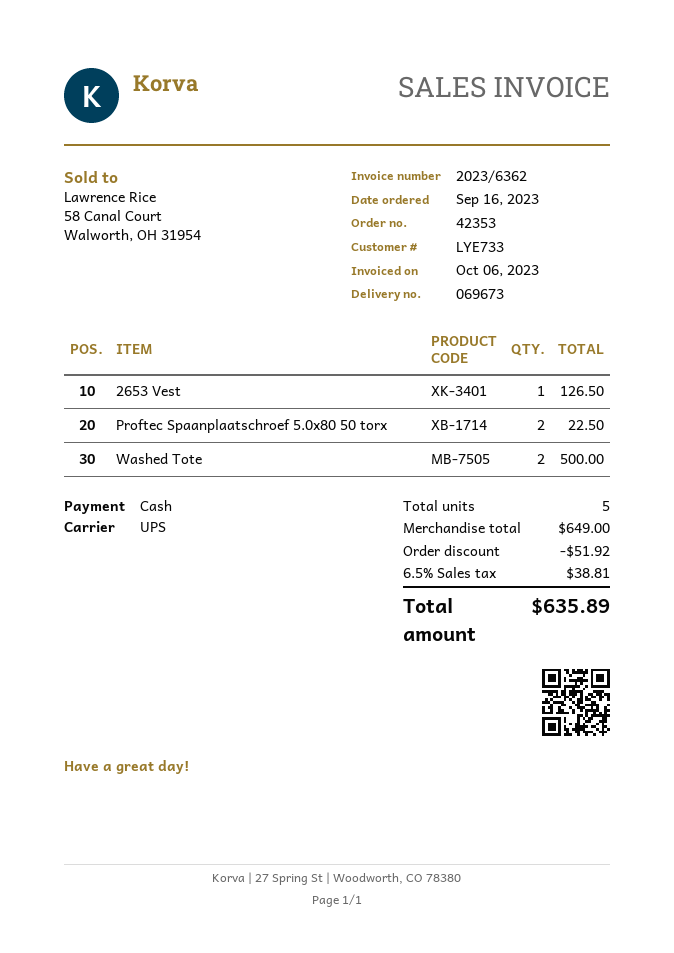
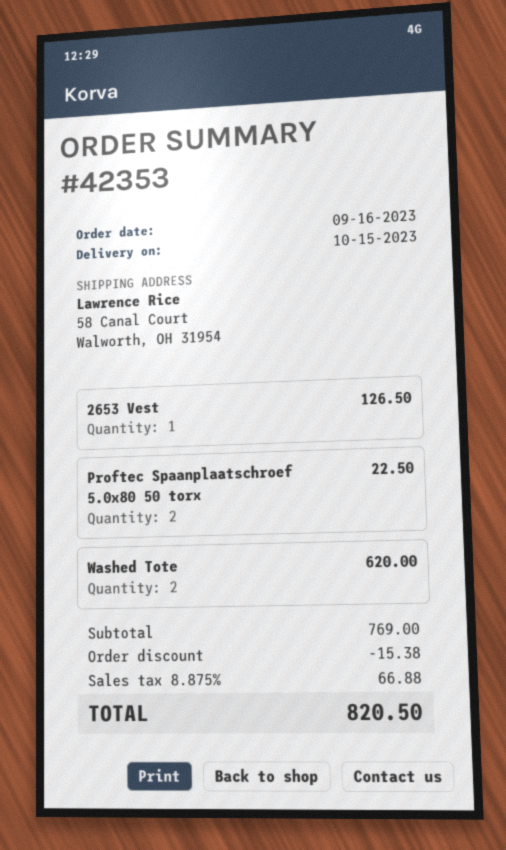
Washed Tote: 2 for 500.00 -> 2 for 620.00
subtotal: 649.00 -> 769.00
discount: 51.92 -> 15.38
tax: 6.5% = 38.81 -> 8.875% = 66.88
total: 635.89 -> 820.50

